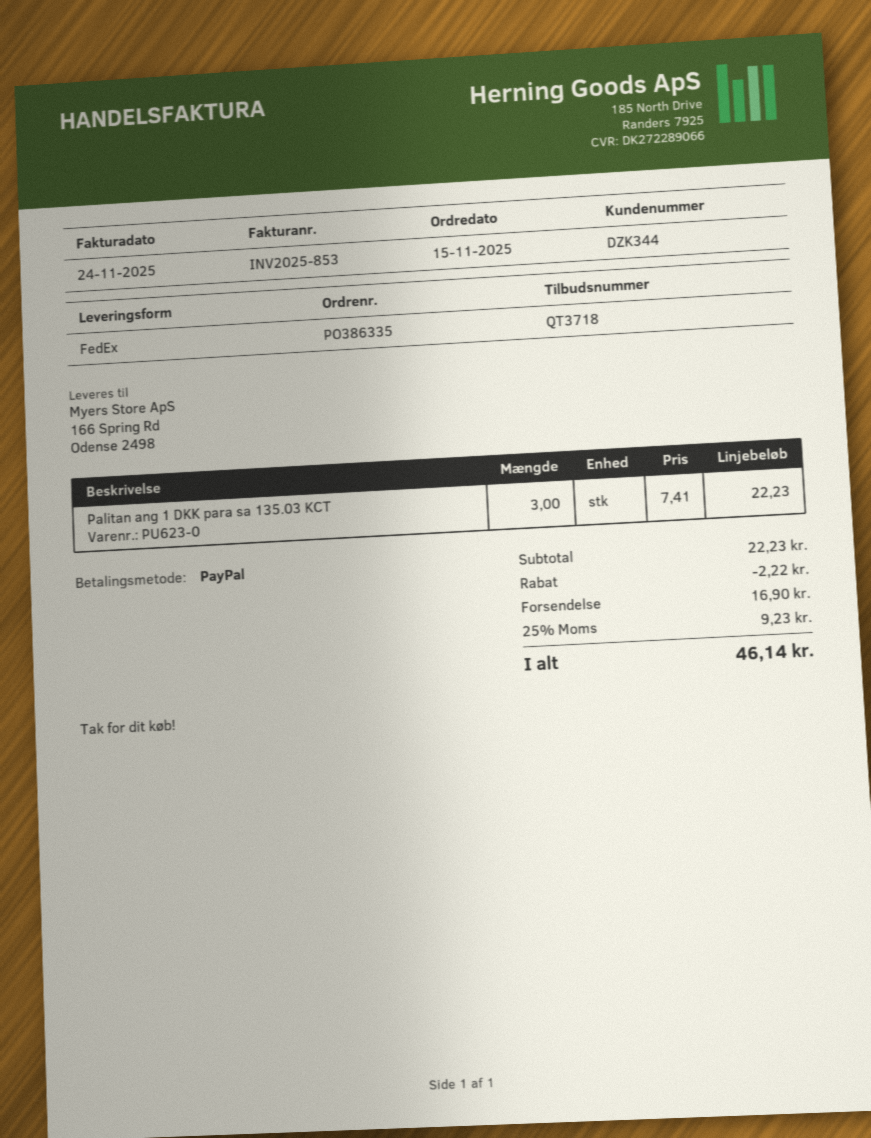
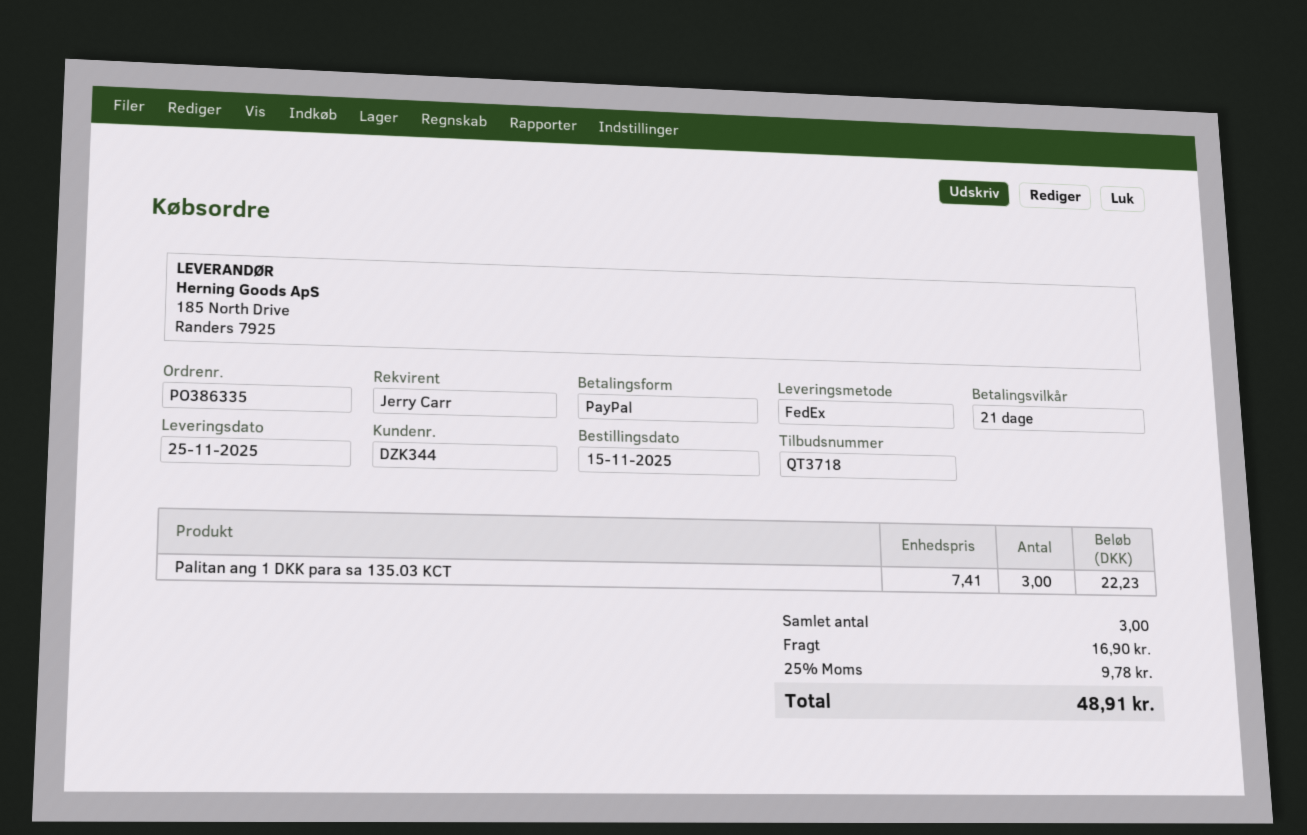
discount: 2.22 -> none
tax: 25% = 9.23 -> 25% = 9.78
total: 46.14 -> 48.91

